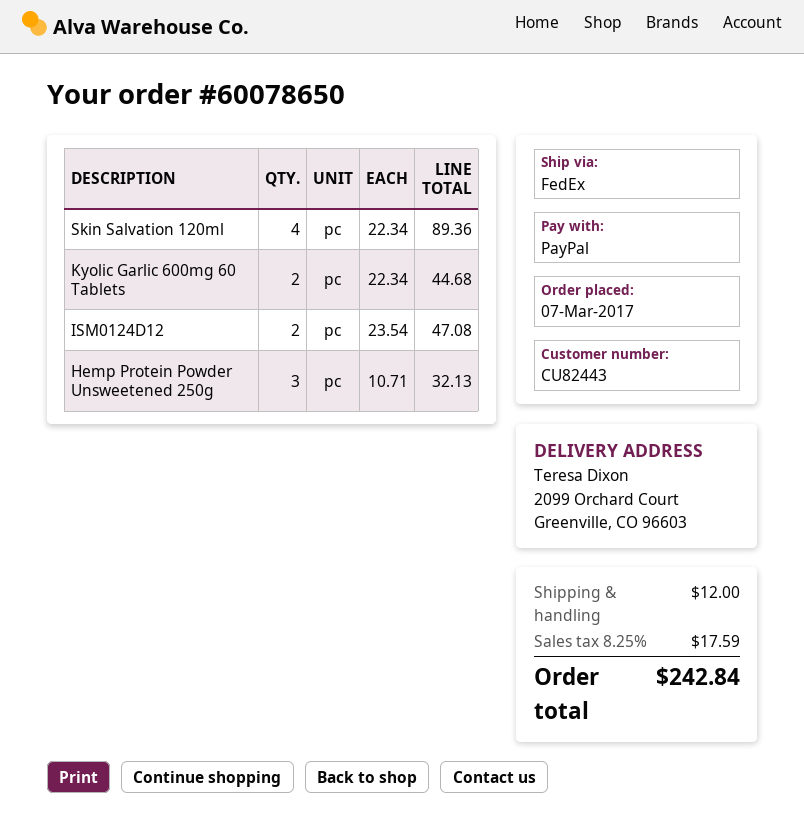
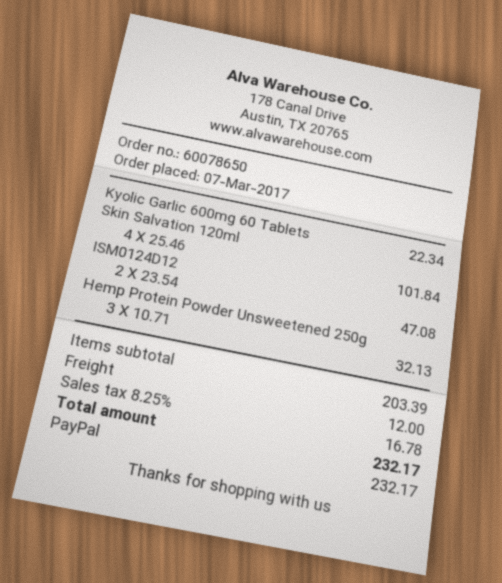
Skin Salvation 120ml: 4 x 22.34 = 89.36 -> 4 x 25.46 = 101.84
Kyolic Garlic 600mg 60 Tablets: 2 x 22.34 = 44.68 -> 1 x 22.34 = 22.34
tax: 8.25% = 17.59 -> 8.25% = 16.78
total: 242.84 -> 232.17

